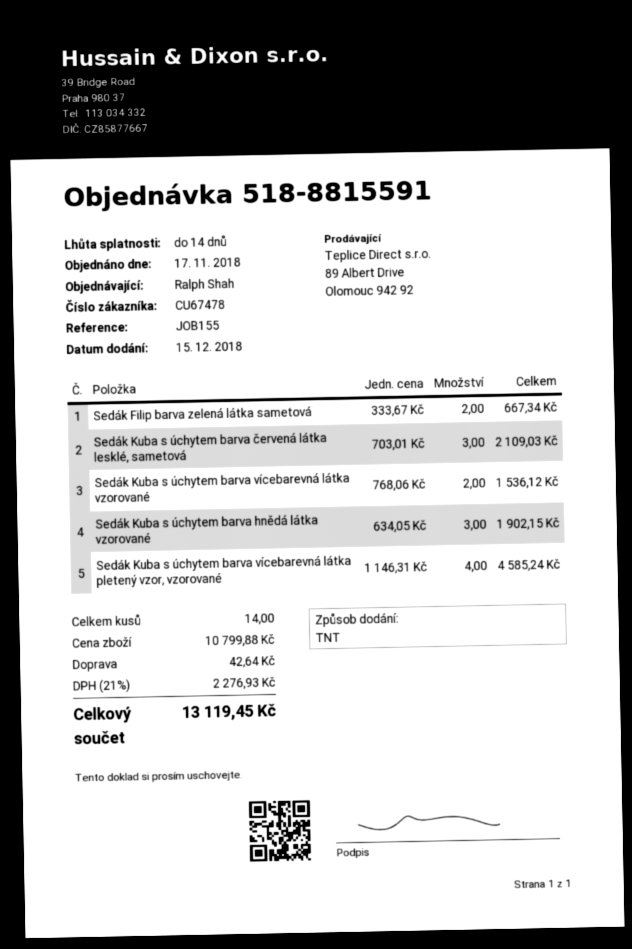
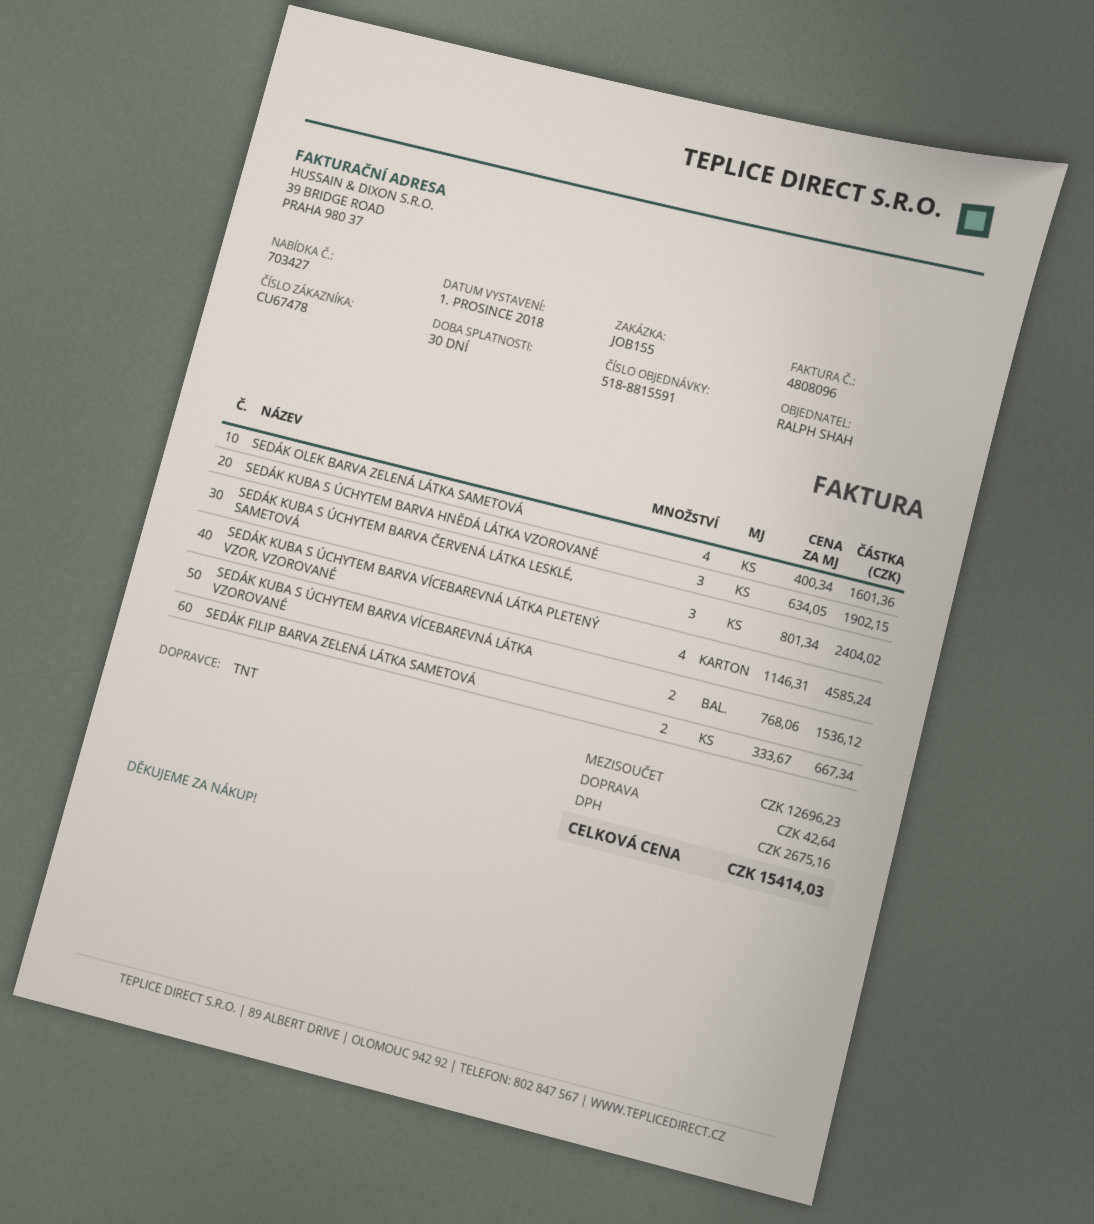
payment terms: 14 days -> 30 days
Sedák Kuba s úchytem barva červená látka lesklé, sametová: 3 x 703.01 = 2109.03 -> 3 x 801.34 = 2404.02
SEDÁK OLEK BARVA ZELENÁ LÁTKA SAMETOVÁ: none -> 4 x 400.34 = 1601.36
subtotal: 10799.88 -> 12696.23
tax: 2276.93 -> 2675.16
total: 13119.45 -> 15414.03

